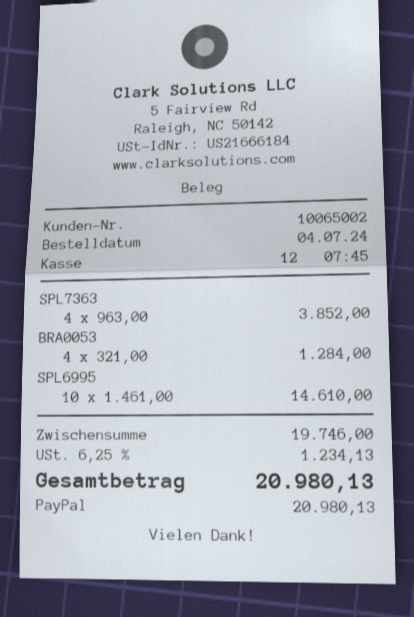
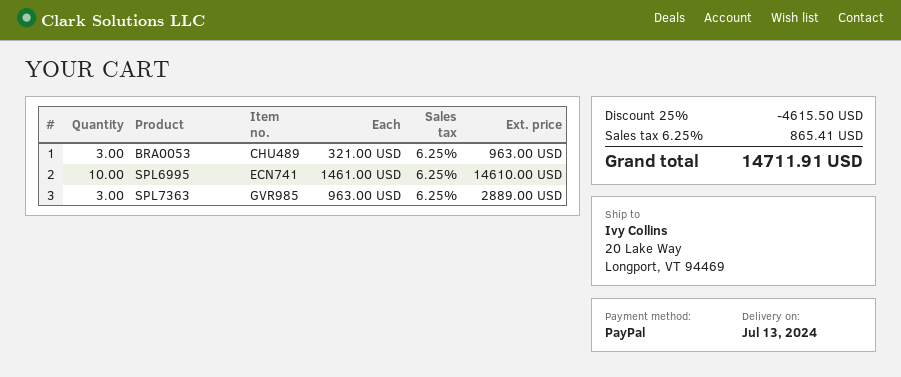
SPL7363: 4 x 963.00 = 3852.00 -> 3 x 963.00 = 2889.00
BRA0053: 4 x 321.00 = 1284.00 -> 3 x 321.00 = 963.00
discount: none -> 25% = 4615.50
tax: 6.25% = 1234.13 -> 6.25% = 865.41
total: 20980.13 -> 14711.91

